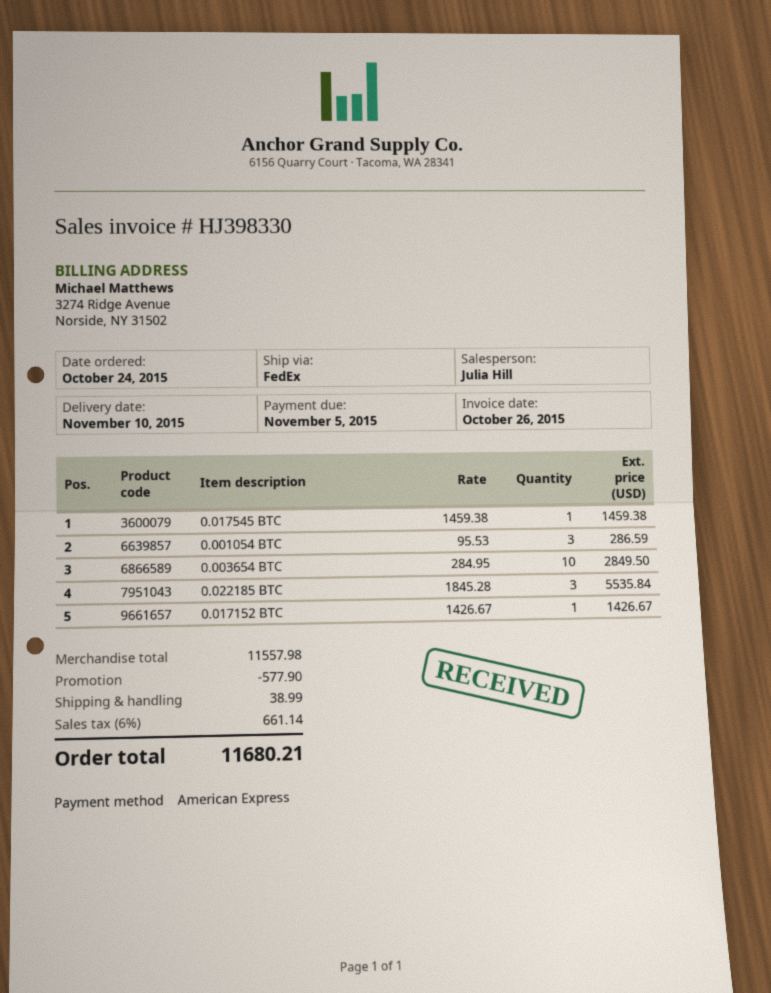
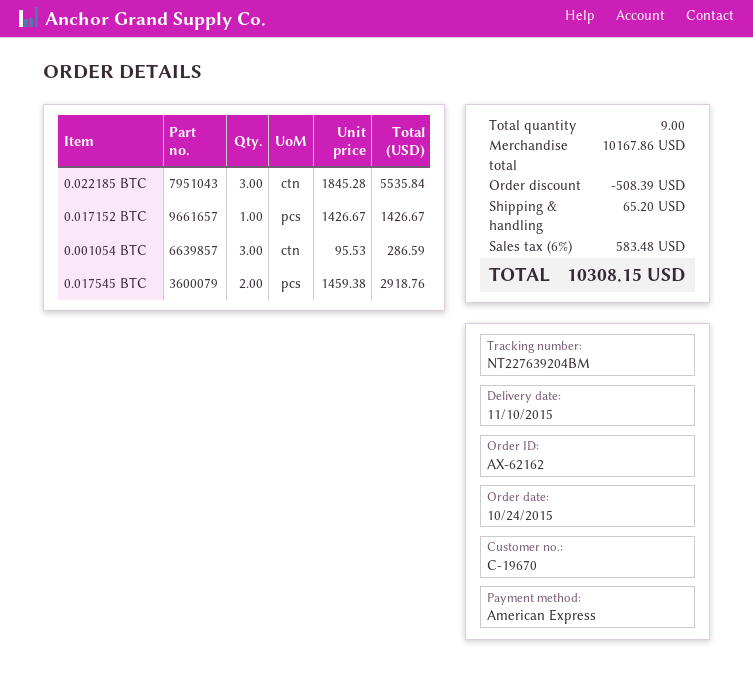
0.017545 BTC: 1 x 1459.38 = 1459.38 -> 2 x 1459.38 = 2918.76
0.003654 BTC: 10 x 284.95 = 2849.50 -> none
subtotal: 11557.98 -> 10167.86
discount: 577.90 -> 508.39
shipping: 38.99 -> 65.20
tax: 6% = 661.14 -> 6% = 583.48
total: 11680.21 -> 10308.15

